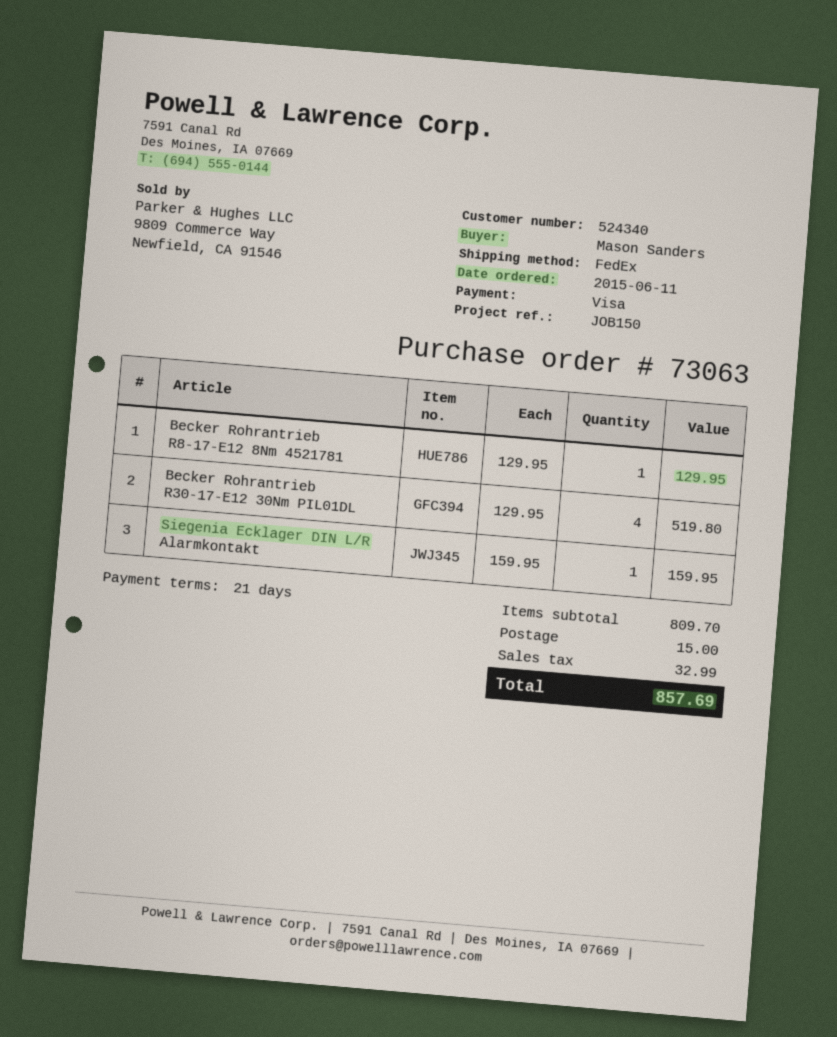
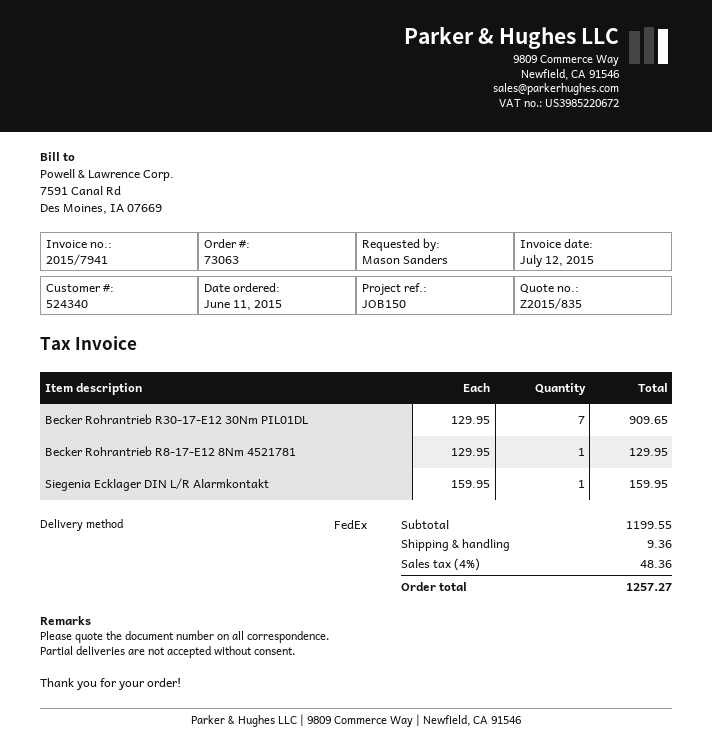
Becker Rohrantrieb R30-17-E12 30Nm PIL01DL: 4 x 129.95 = 519.80 -> 7 x 129.95 = 909.65
subtotal: 809.70 -> 1199.55
shipping: 15.00 -> 9.36
tax: 32.99 -> 48.36
total: 857.69 -> 1257.27

